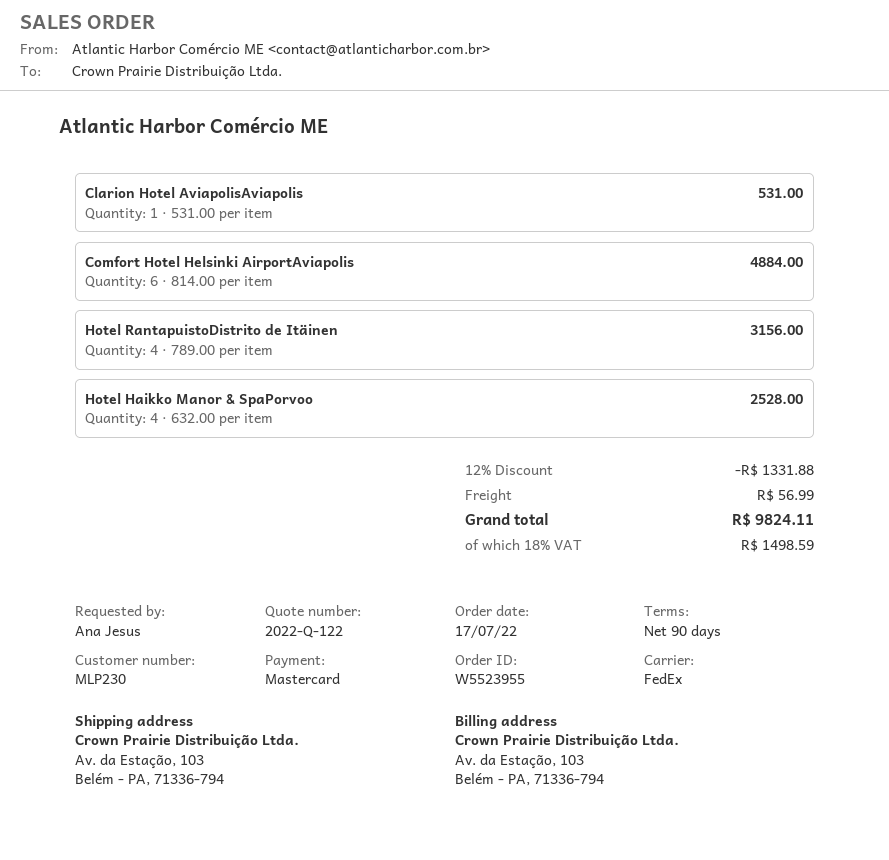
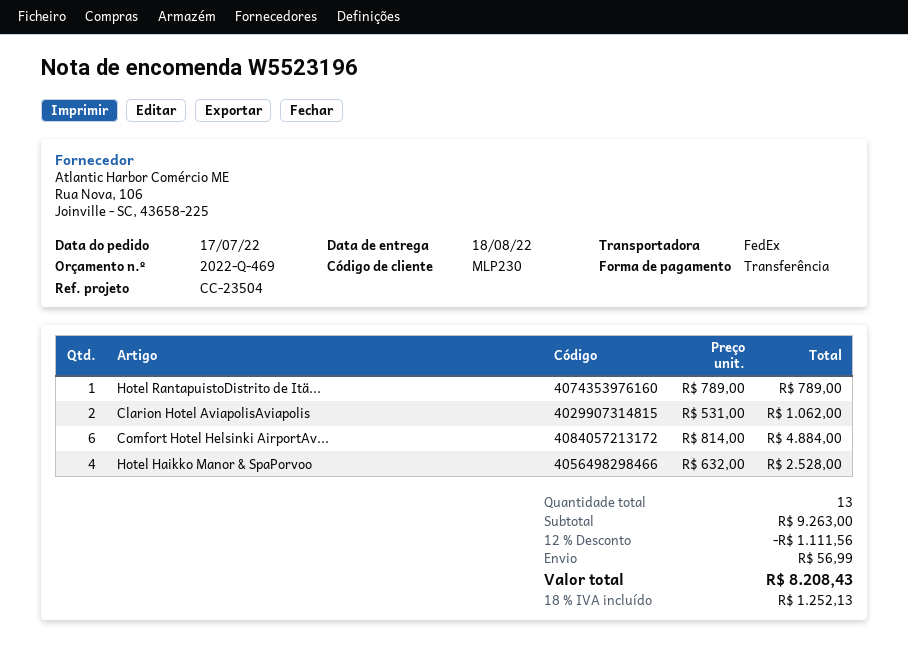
quote number: 2022-Q-122 -> 2022-Q-469
order number: W5523955 -> W5523196
payment method: Mastercard -> bank transfer
Clarion Hotel AviapolisAviapolis: 1 x 531.00 = 531.00 -> 2 x 531.00 = 1062.00
Hotel RantapuistoDistrito de Itäinen: 4 x 789.00 = 3156.00 -> 1 x 789.00 = 789.00
discount: 12% = 1331.88 -> 12% = 1111.56
tax: 18% = 1498.59 -> 18% = 1252.13
total: 9824.11 -> 8208.43

